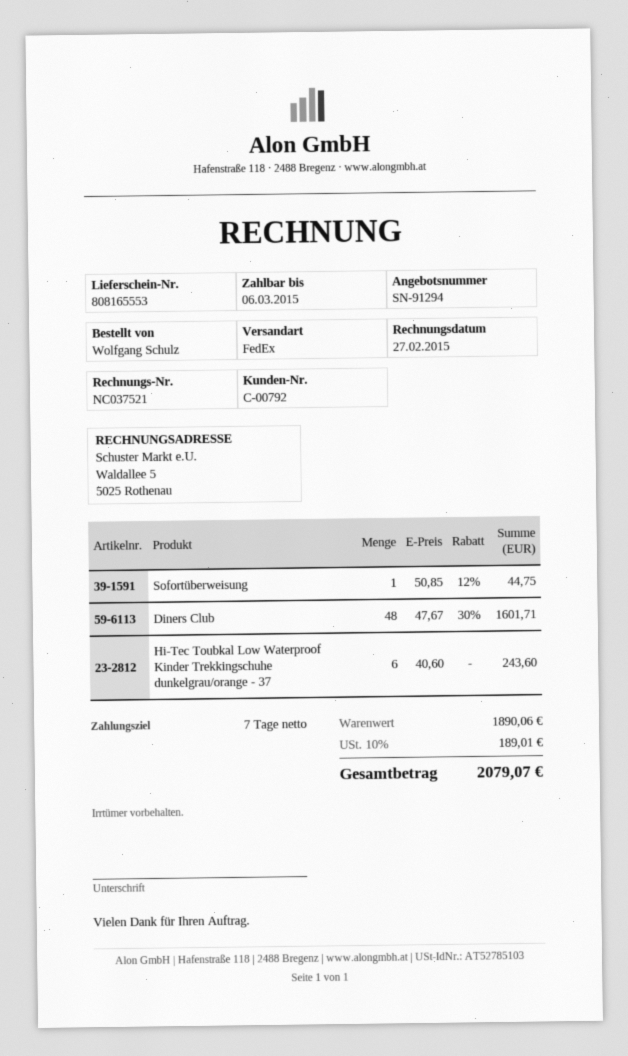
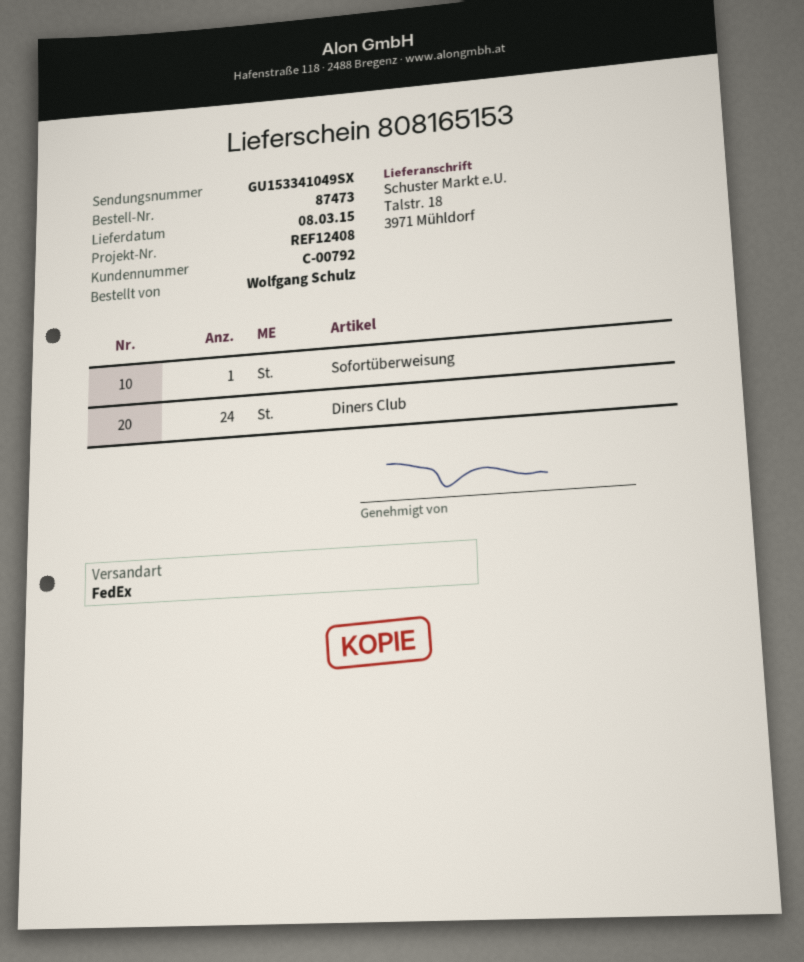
delivery note number: 808165553 -> 808165153
Diners Club: 48 -> 24
Hi-Tec Toubkal Low Waterproof Kinder Trekkingschuhe dunkelgrau/orange - 37: 6 -> none

